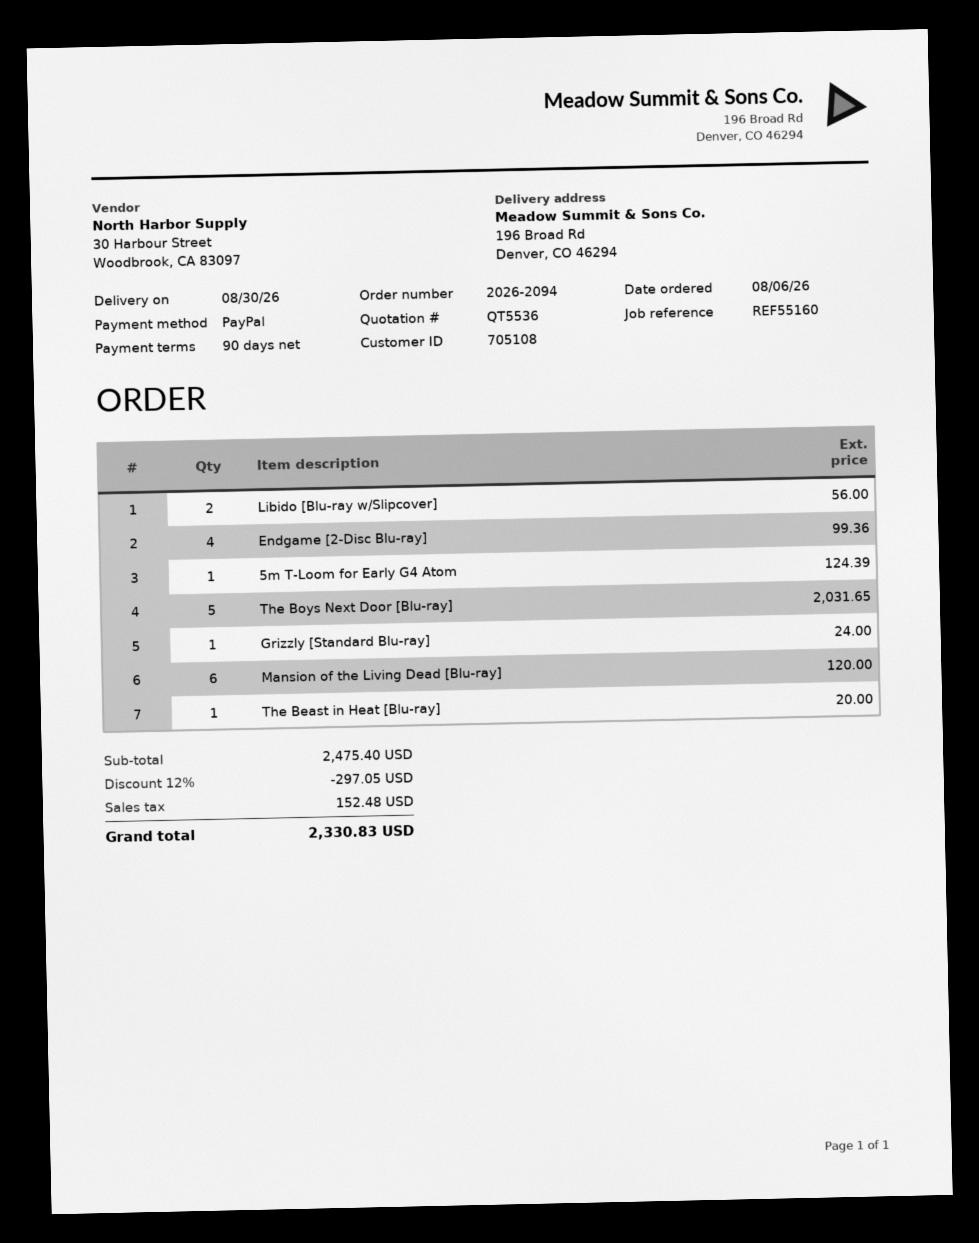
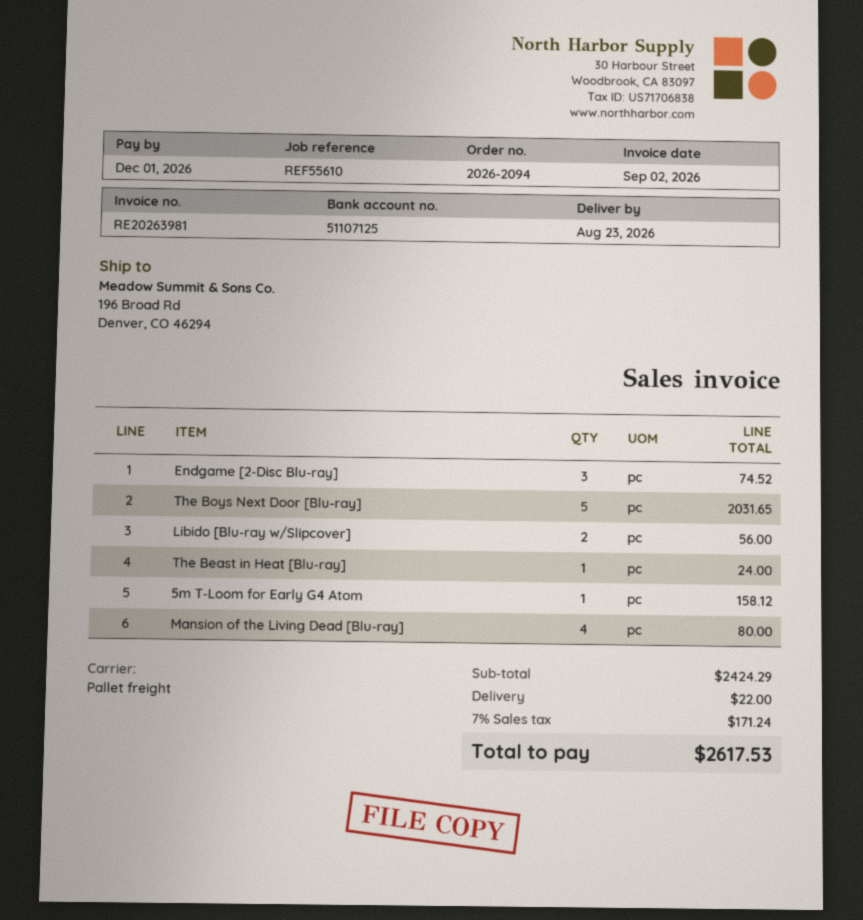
delivery date: 2026-08-30 -> 2026-08-23
reference: REF55160 -> REF55610
Endgame [2-Disc Blu-ray]: 4 for 99.36 -> 3 for 74.52
5m T-Loom for Early G4 Atom: 1 for 124.39 -> 1 for 158.12
Grizzly [Standard Blu-ray]: 1 for 24.00 -> none
Mansion of the Living Dead [Blu-ray]: 6 for 120.00 -> 4 for 80.00
The Beast in Heat [Blu-ray]: 1 for 20.00 -> 1 for 24.00
subtotal: 2475.40 -> 2424.29
discount: 12% = 297.05 -> none
shipping: none -> 22.00
tax: 152.48 -> 171.24
total: 2330.83 -> 2617.53

